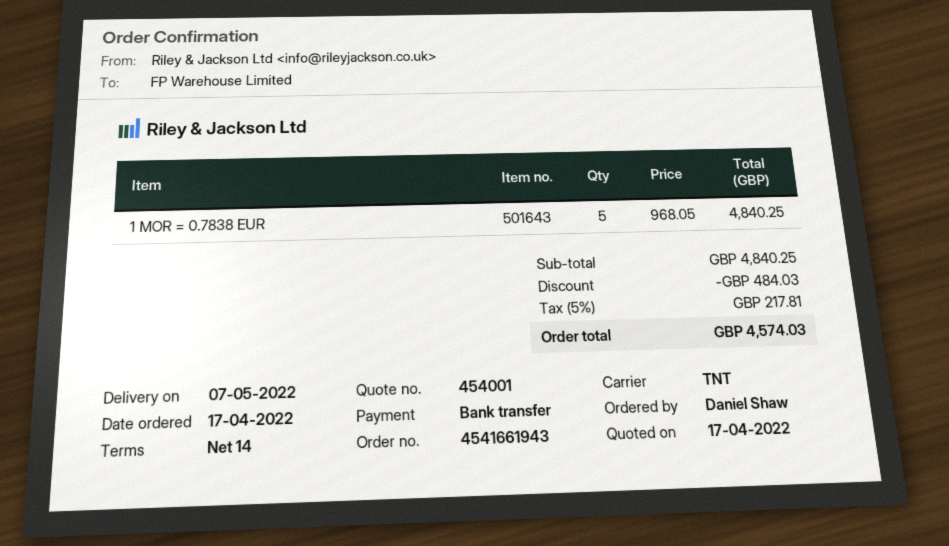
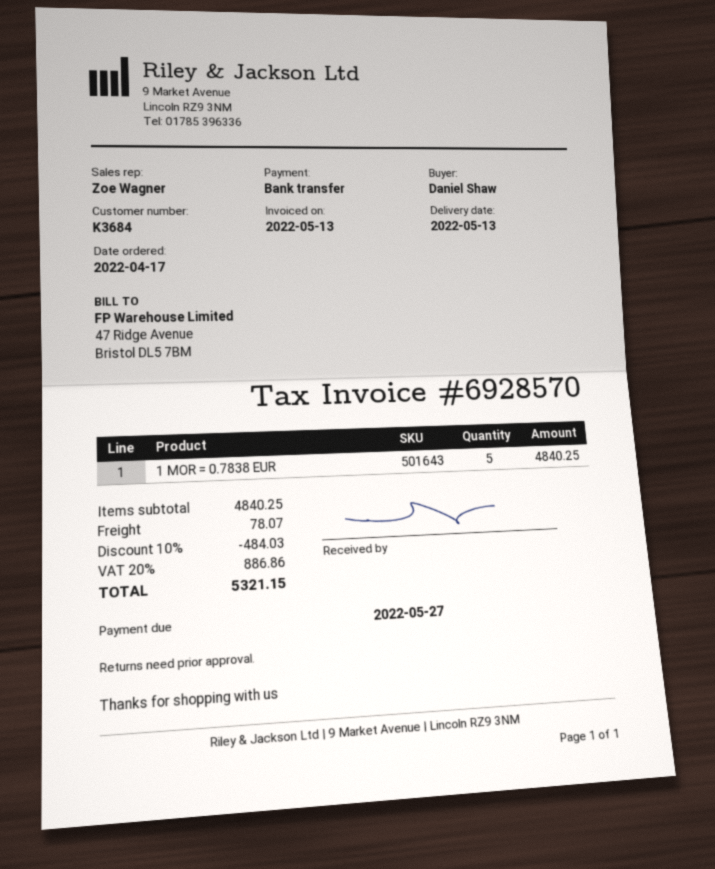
delivery date: 2022-05-07 -> 2022-05-13
shipping: none -> 78.07
tax: 5% = 217.81 -> 20% = 886.86
total: 4574.03 -> 5321.15

